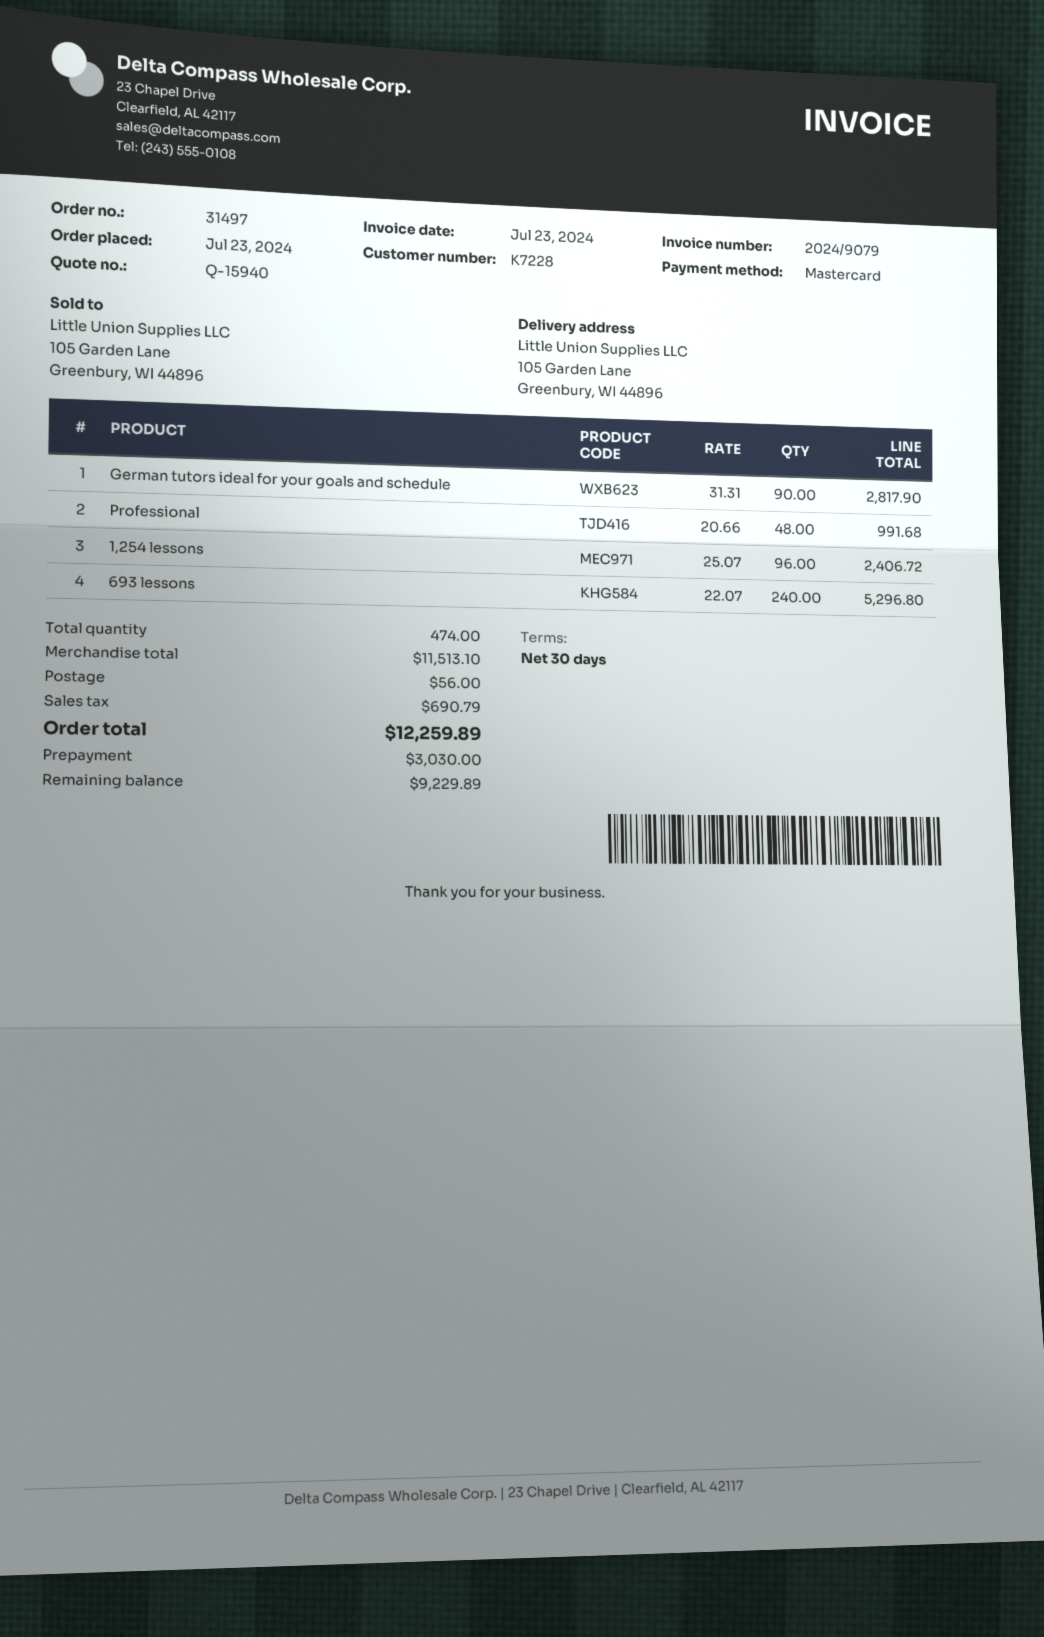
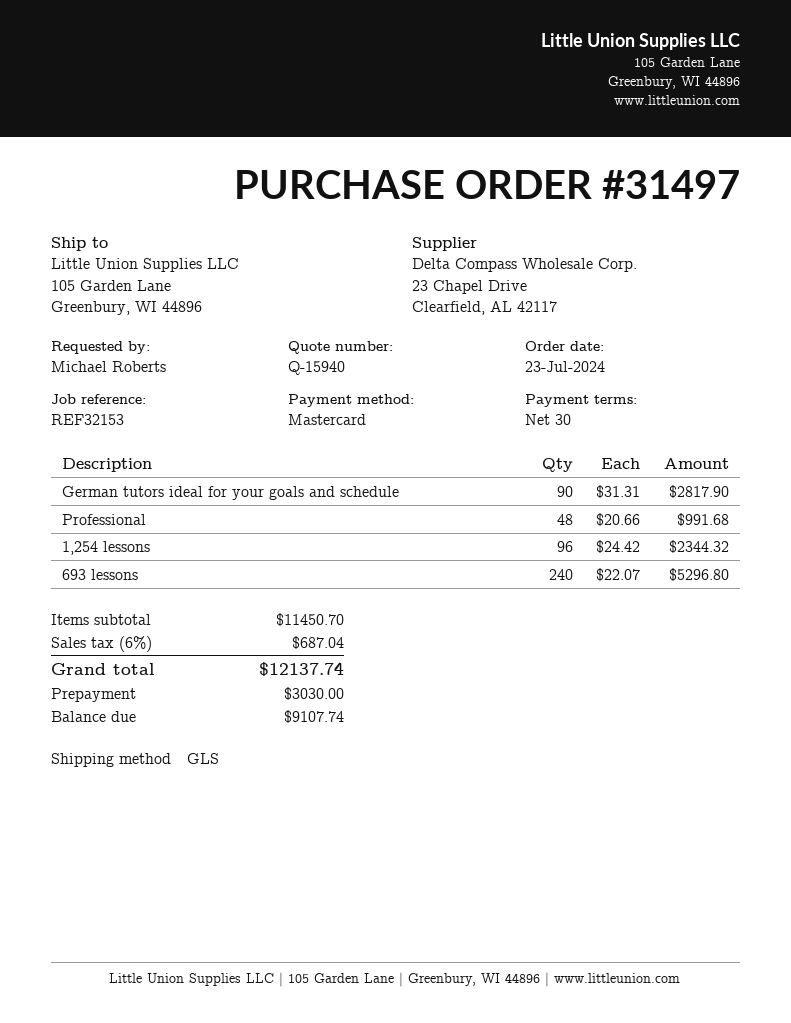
1,254 lessons: 96 x 25.07 = 2406.72 -> 96 x 24.42 = 2344.32
subtotal: 11513.10 -> 11450.70
shipping: 56.00 -> none
tax: 690.79 -> 687.04
total: 12259.89 -> 12137.74
balance: 9229.89 -> 9107.74

